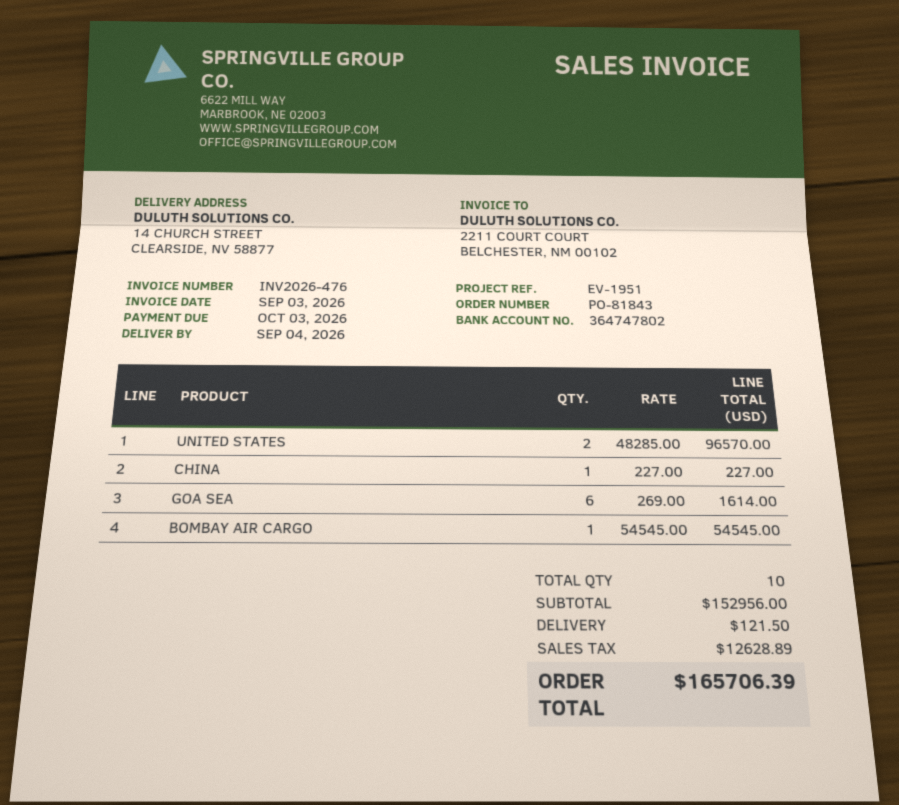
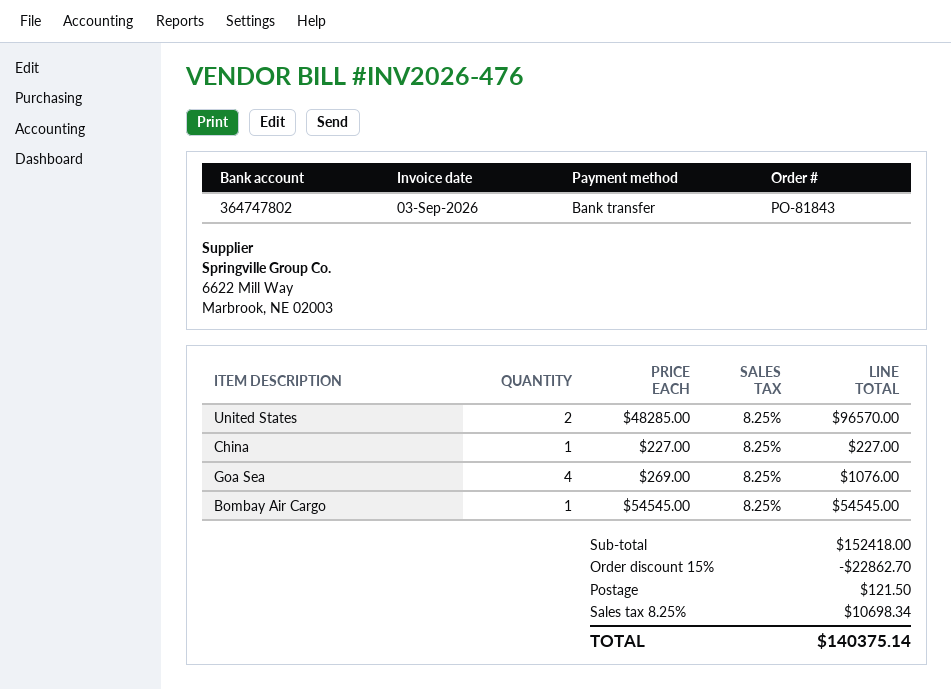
GOA SEA: 6 x 269.00 = 1614.00 -> 4 x 269.00 = 1076.00
subtotal: 152956.00 -> 152418.00
discount: none -> 15% = 22862.70
tax: 12628.89 -> 10698.34
total: 165706.39 -> 140375.14

